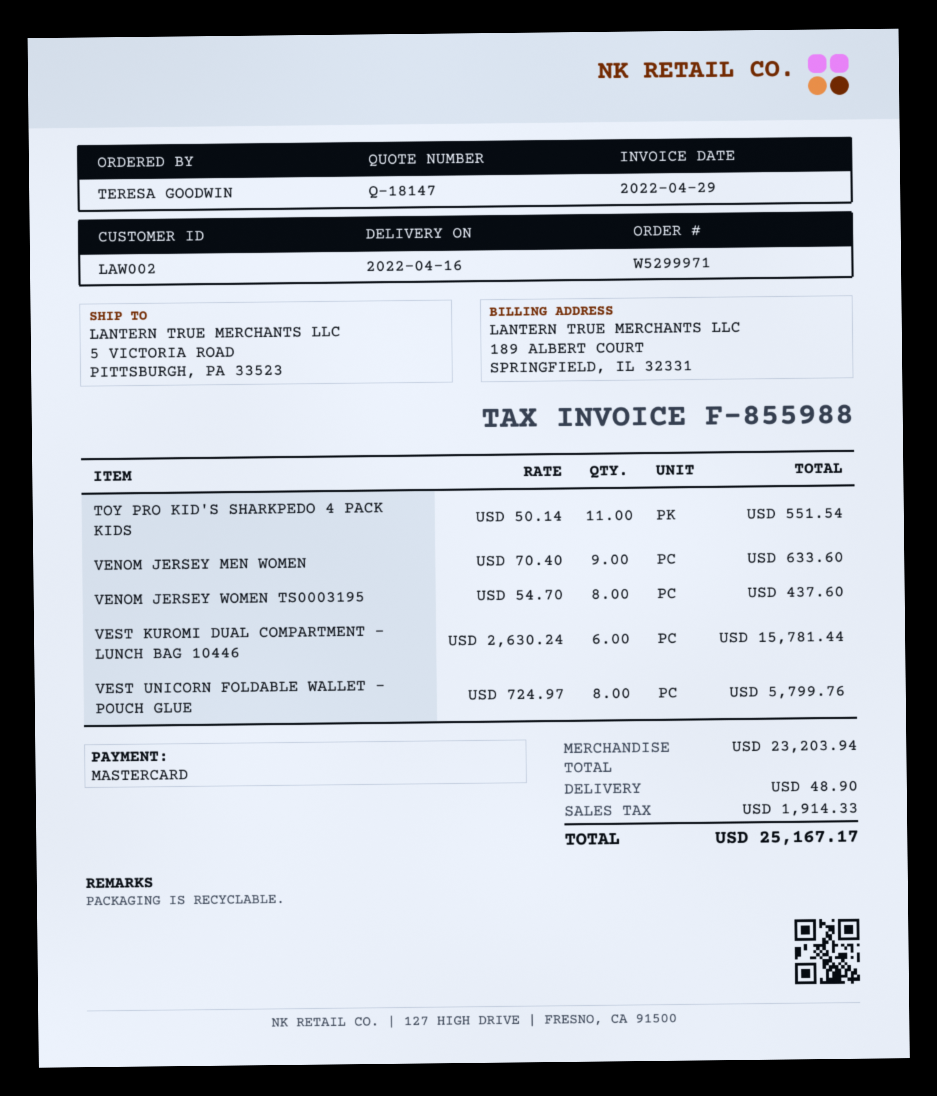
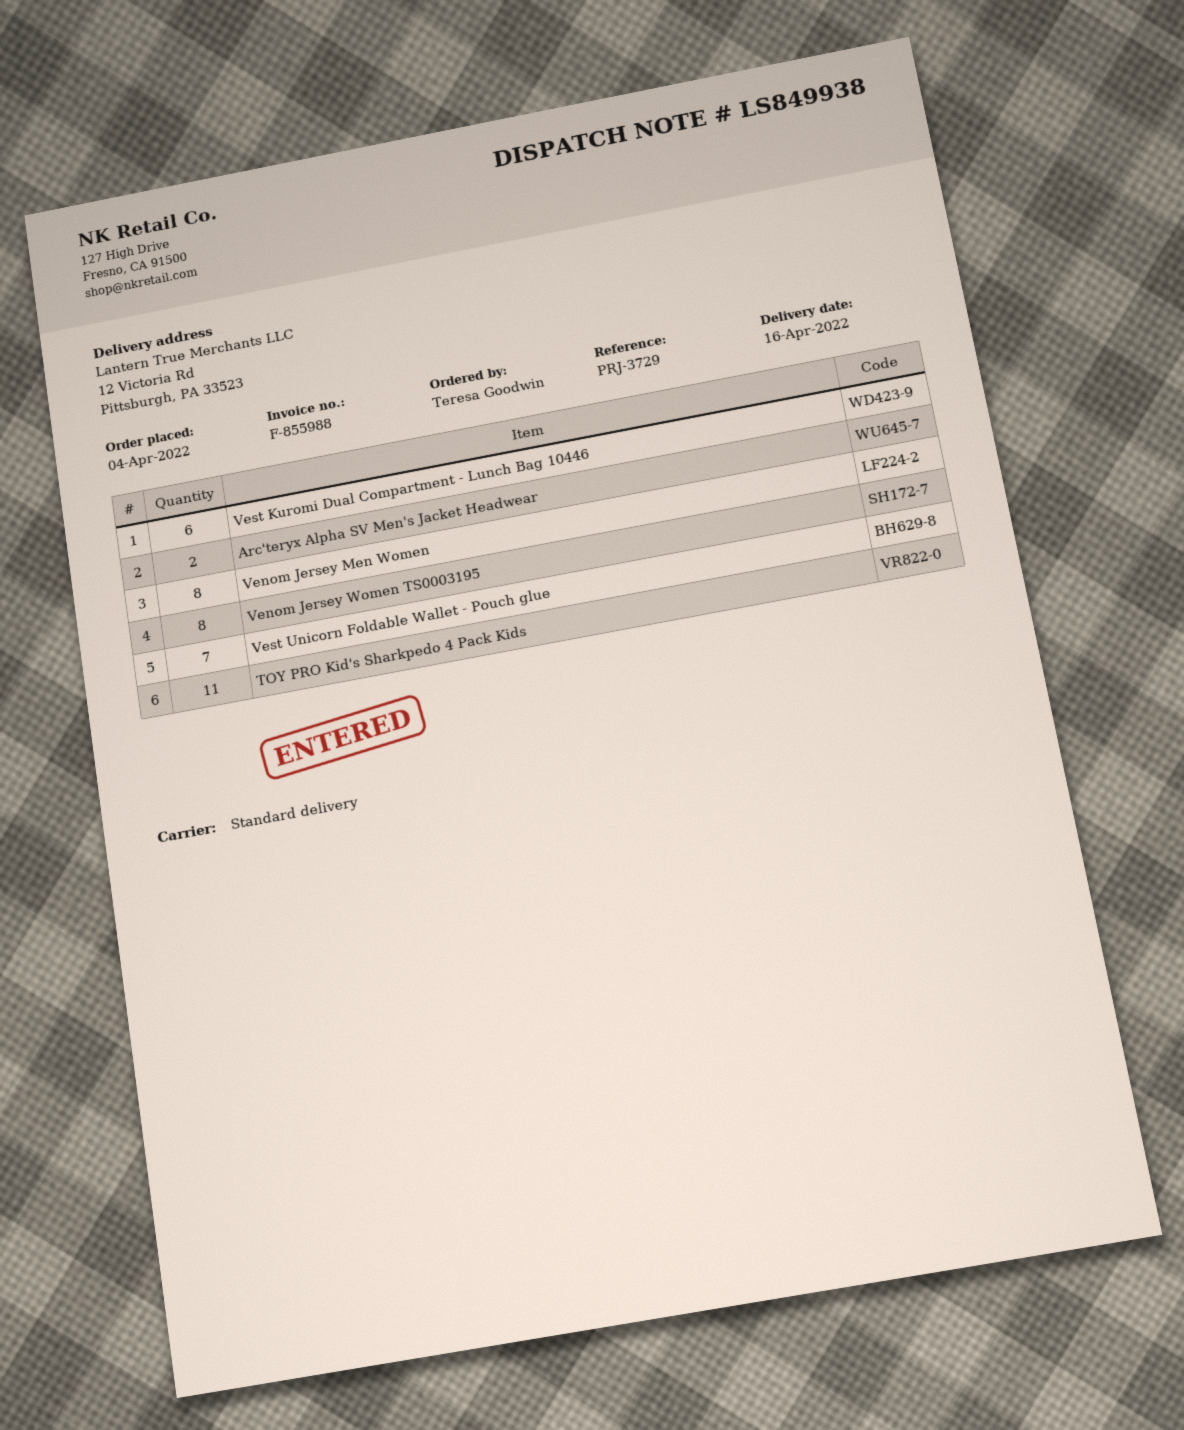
ship to: 5 VICTORIA ROAD, PITTSBURGH, PA 33523 -> 12 Victoria Rd, Pittsburgh, PA 33523
VENOM JERSEY MEN WOMEN: 9 -> 8
VEST UNICORN FOLDABLE WALLET - POUCH GLUE: 8 -> 7
Arc'teryx Alpha SV Men's Jacket Headwear: none -> 2

